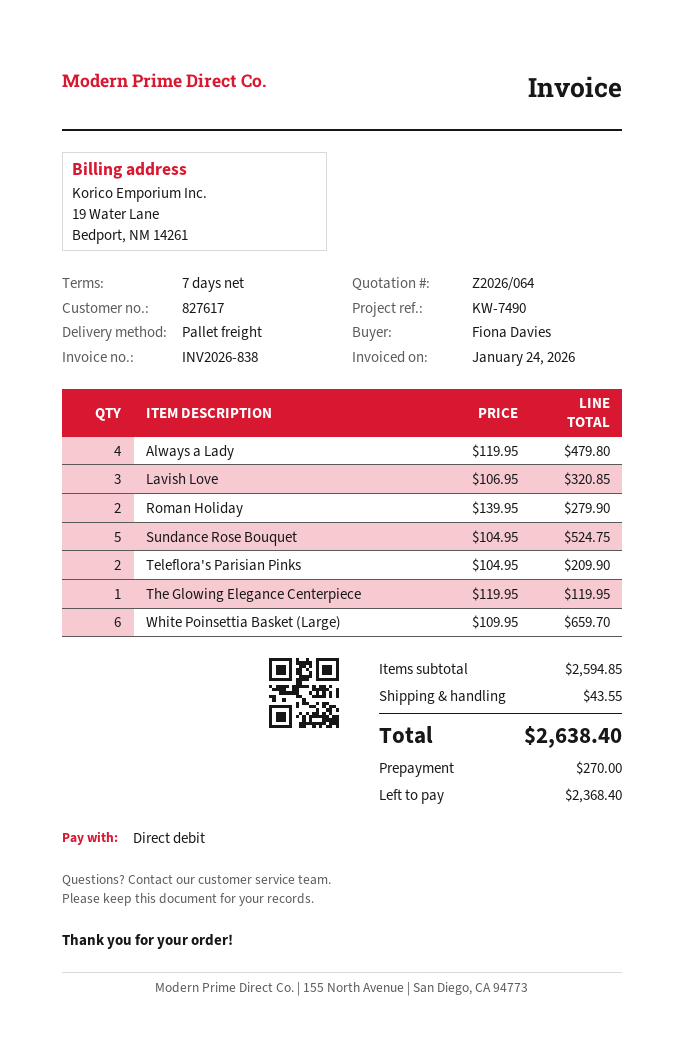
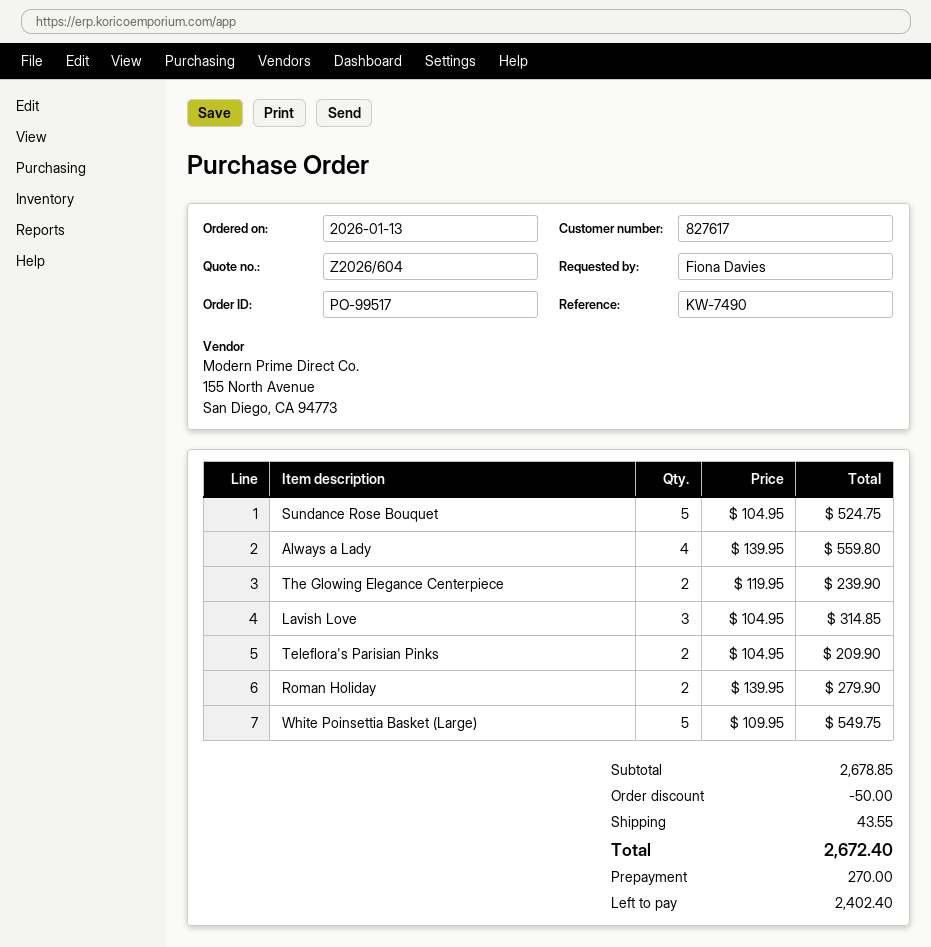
quote number: Z2026/064 -> Z2026/604
Always a Lady: 4 x 119.95 = 479.80 -> 4 x 139.95 = 559.80
Lavish Love: 3 x 106.95 = 320.85 -> 3 x 104.95 = 314.85
The Glowing Elegance Centerpiece: 1 x 119.95 = 119.95 -> 2 x 119.95 = 239.90
White Poinsettia Basket (Large): 6 x 109.95 = 659.70 -> 5 x 109.95 = 549.75
subtotal: 2594.85 -> 2678.85
discount: none -> 50.00
total: 2638.40 -> 2672.40
balance: 2368.40 -> 2402.40

